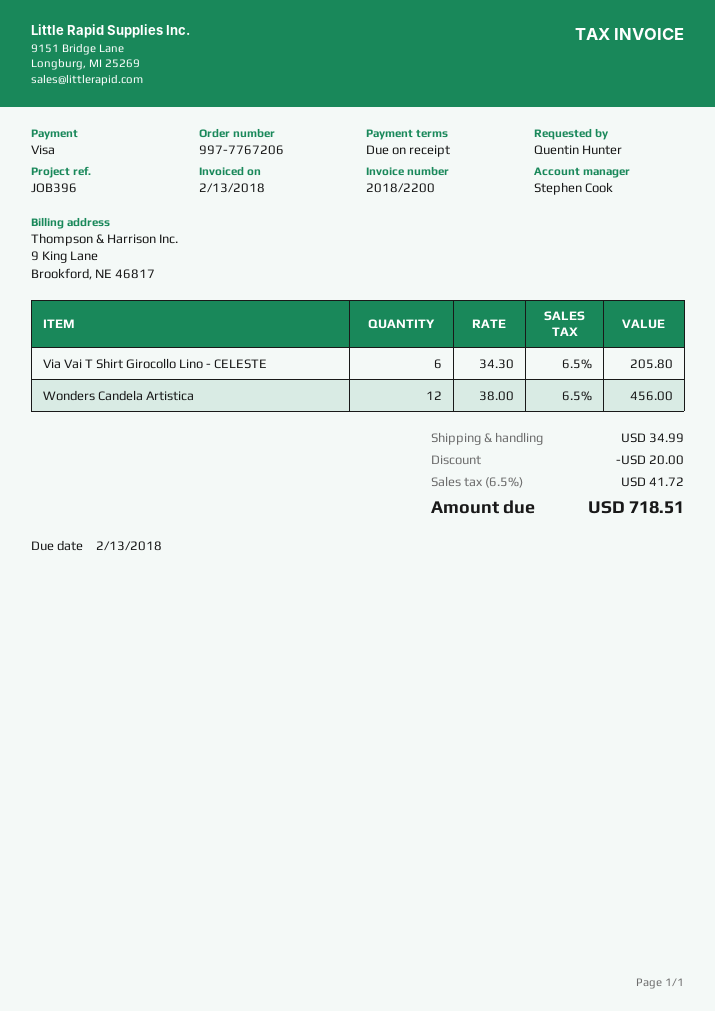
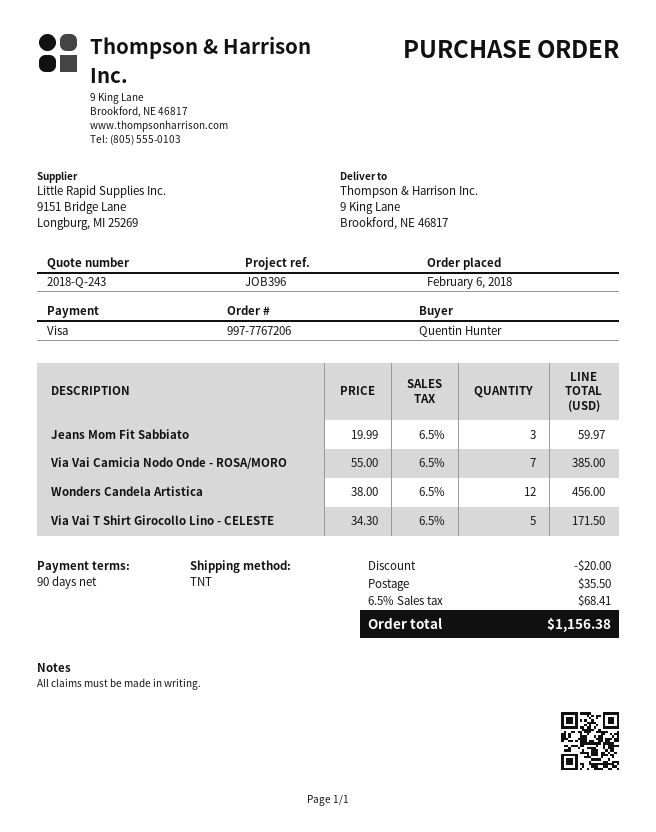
payment terms: on receipt -> 90 days
Via Vai T Shirt Girocollo Lino - CELESTE: 6 x 34.30 = 205.80 -> 5 x 34.30 = 171.50
Jeans Mom Fit Sabbiato: none -> 3 x 19.99 = 59.97
Via Vai Camicia Nodo Onde - ROSA/MORO: none -> 7 x 55.00 = 385.00
shipping: 34.99 -> 35.50
tax: 6.5% = 41.72 -> 6.5% = 68.41
total: 718.51 -> 1156.38

